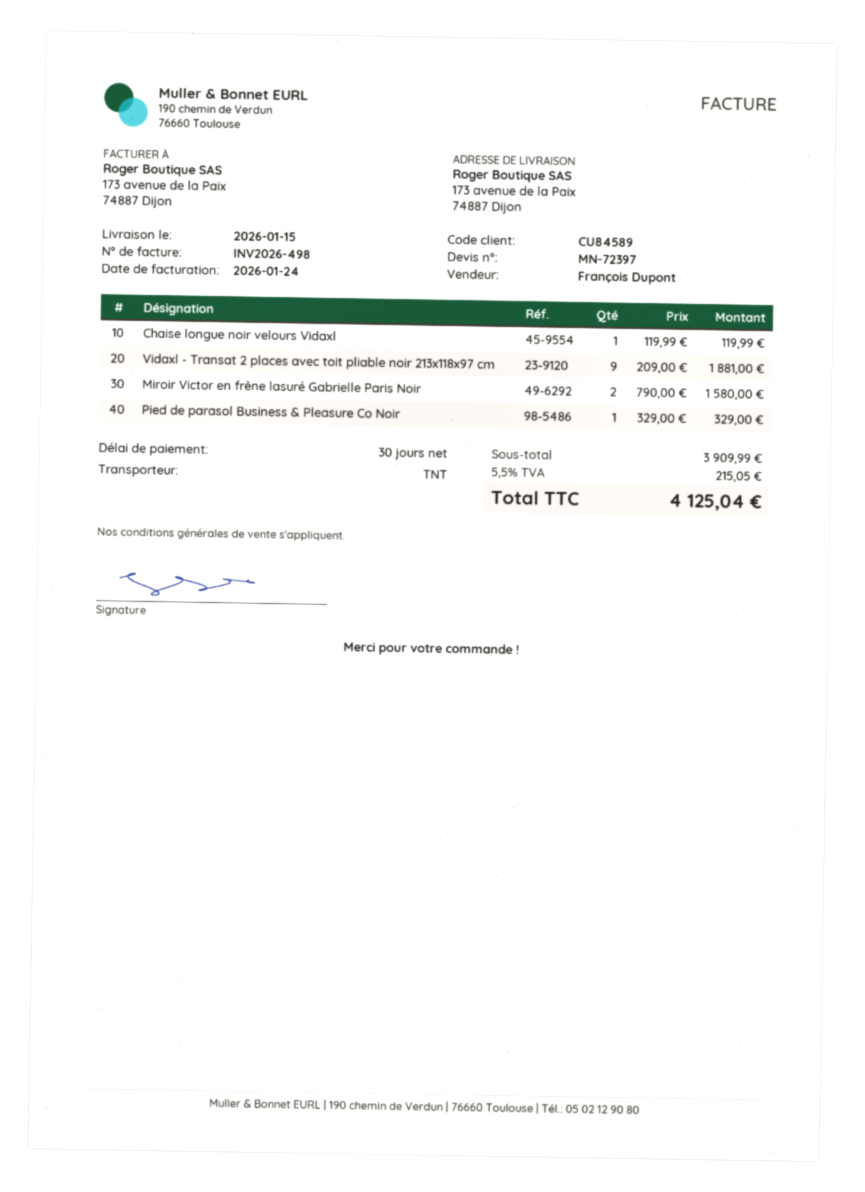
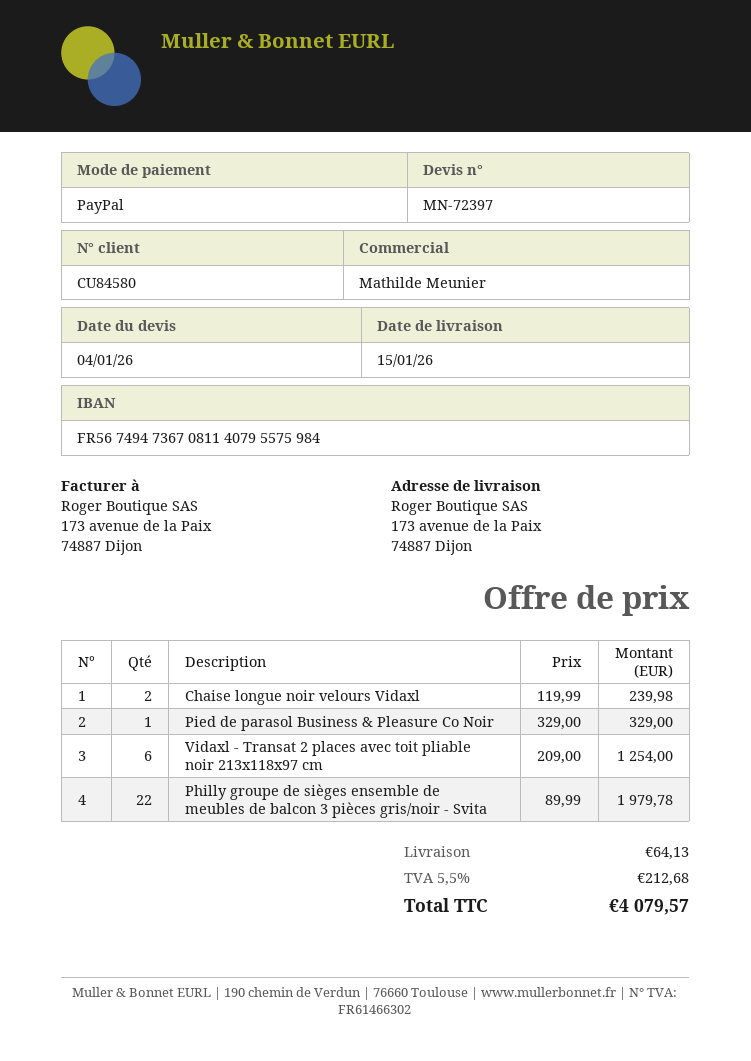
customer number: CU84589 -> CU84580
sales rep: François Dupont -> Mathilde Meunier
Chaise longue noir velours Vidaxl: 1 x 119.99 = 119.99 -> 2 x 119.99 = 239.98
Vidaxl - Transat 2 places avec toit pliable noir 213x118x97 cm: 9 x 209.00 = 1881.00 -> 6 x 209.00 = 1254.00
Miroir Victor en frêne lasuré Gabrielle Paris Noir: 2 x 790.00 = 1580.00 -> none
Philly groupe de sièges ensemble de meubles de balcon 3 pièces gris/noir - Svita: none -> 22 x 89.99 = 1979.78
shipping: none -> 64.13
tax: 5.5% = 215.05 -> 5.5% = 212.68
total: 4125.04 -> 4079.57

